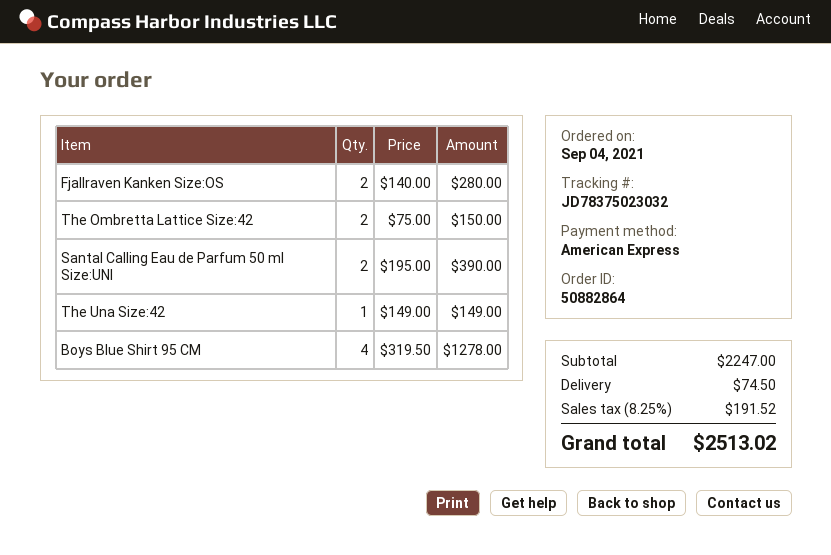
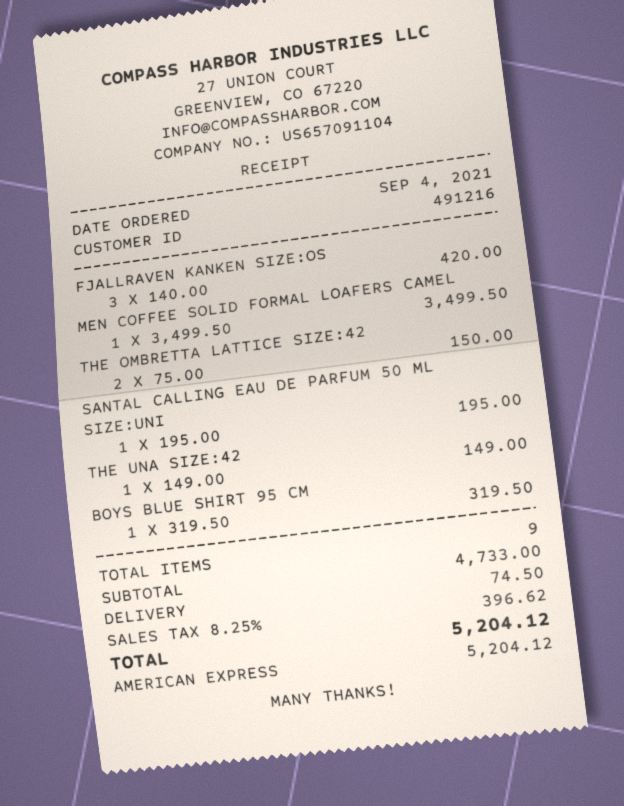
Fjallraven Kanken Size:OS: 2 x 140.00 = 280.00 -> 3 x 140.00 = 420.00
Santal Calling Eau de Parfum 50 ml Size:UNI: 2 x 195.00 = 390.00 -> 1 x 195.00 = 195.00
Boys Blue Shirt 95 CM: 4 x 319.50 = 1278.00 -> 1 x 319.50 = 319.50
MEN COFFEE SOLID FORMAL LOAFERS CAMEL: none -> 1 x 3499.50 = 3499.50
subtotal: 2247.00 -> 4733.00
tax: 8.25% = 191.52 -> 8.25% = 396.62
total: 2513.02 -> 5204.12

